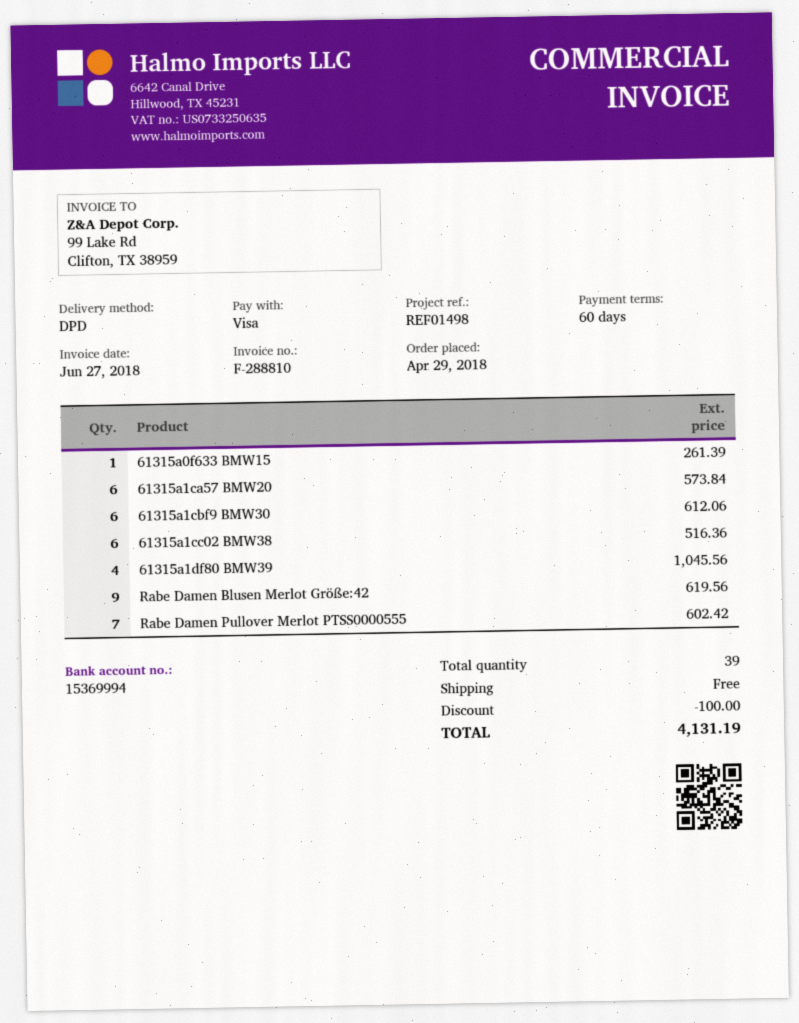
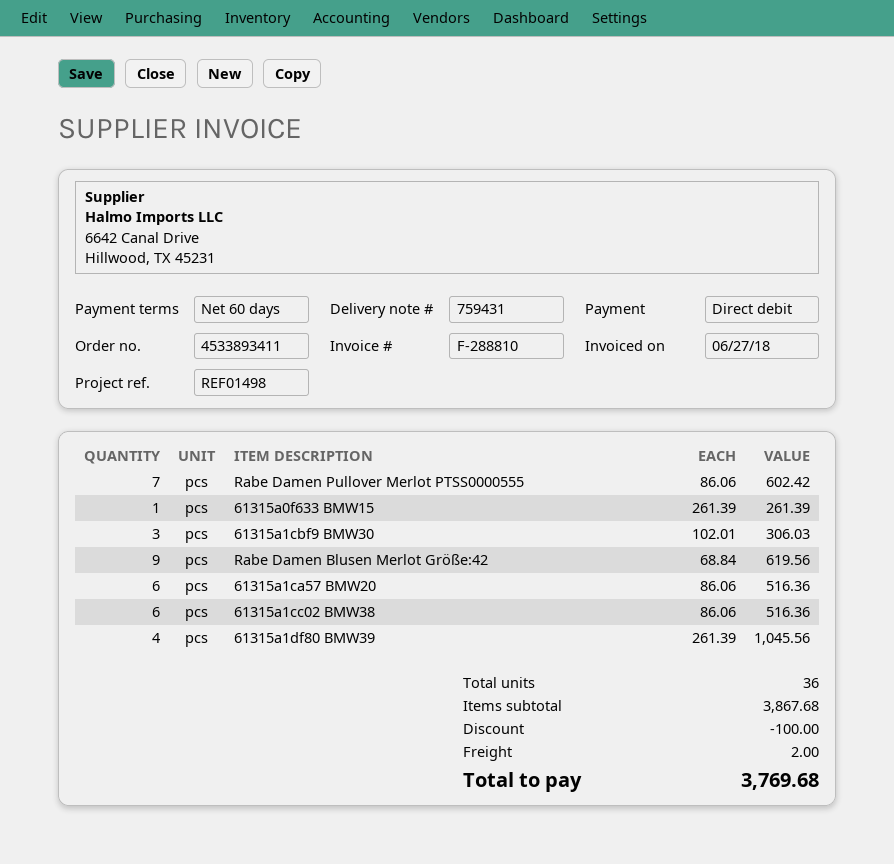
payment method: Visa -> direct debit
61315a1ca57 BMW20: 6 for 573.84 -> 6 for 516.36
61315a1cbf9 BMW30: 6 for 612.06 -> 3 for 306.03
total quantity: 39 -> 36
shipping: 0.00 -> 2.00
total: 4131.19 -> 3769.68

